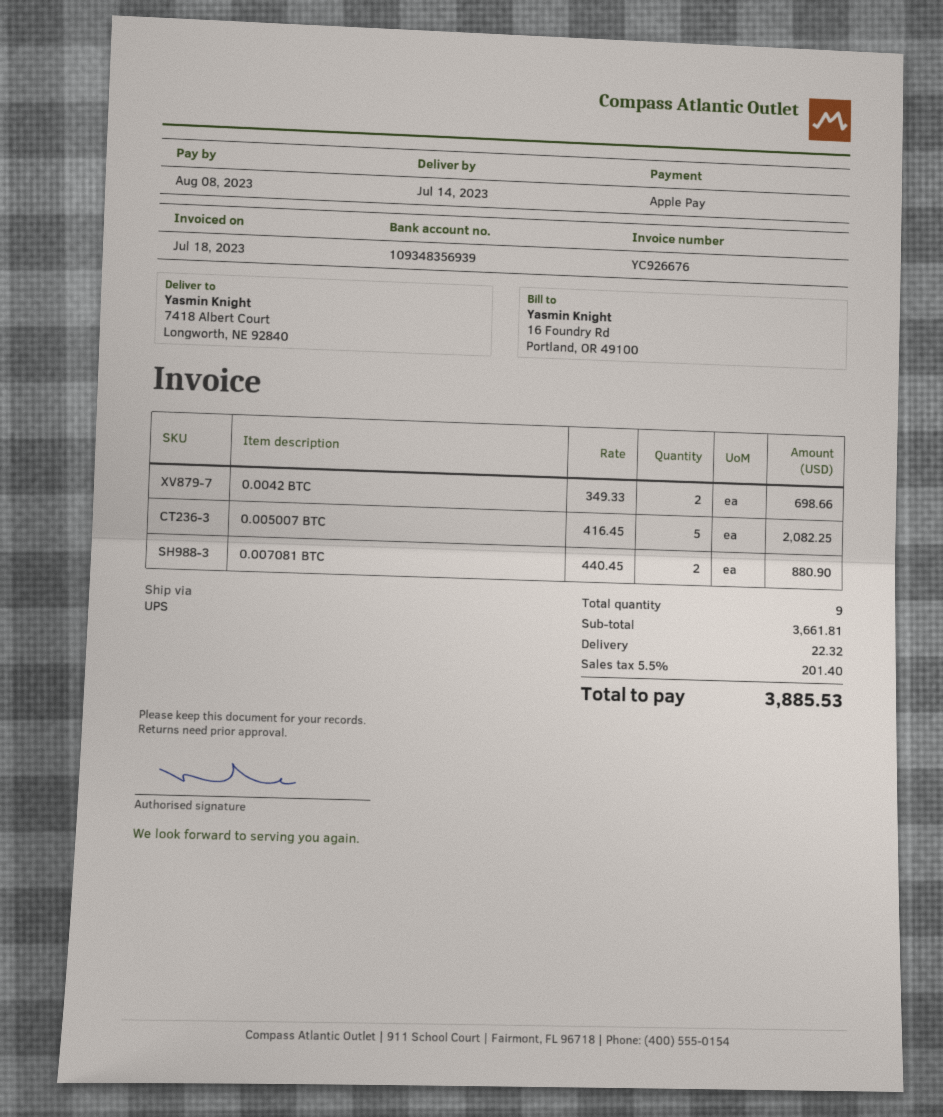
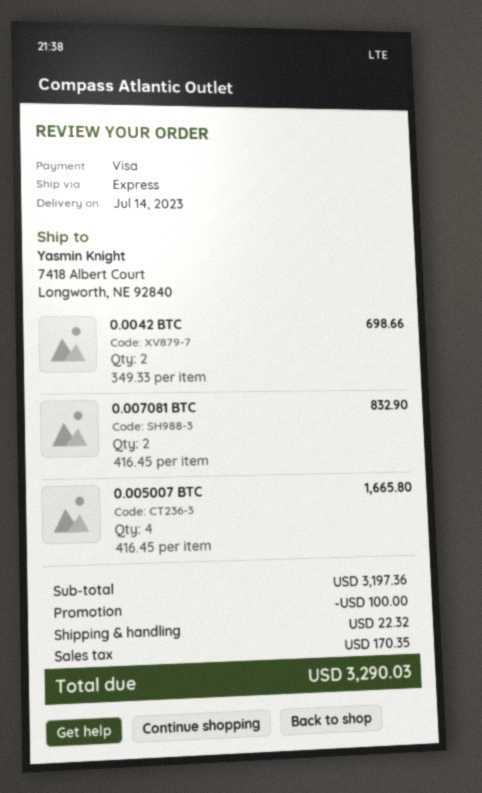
payment method: Apple Pay -> Visa
shipping method: UPS -> express
0.005007 BTC: 5 x 416.45 = 2082.25 -> 4 x 416.45 = 1665.80
0.007081 BTC: 2 x 440.45 = 880.90 -> 2 x 416.45 = 832.90
subtotal: 3661.81 -> 3197.36
discount: none -> 100.00
tax: 201.40 -> 170.35
total: 3885.53 -> 3290.03

